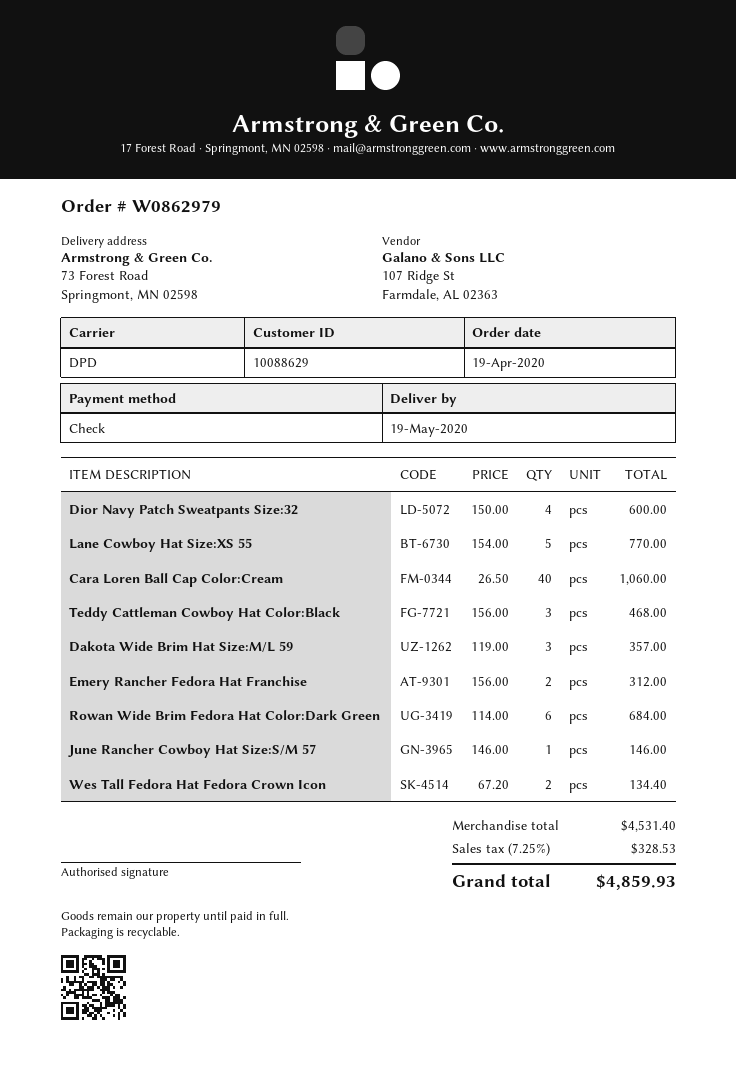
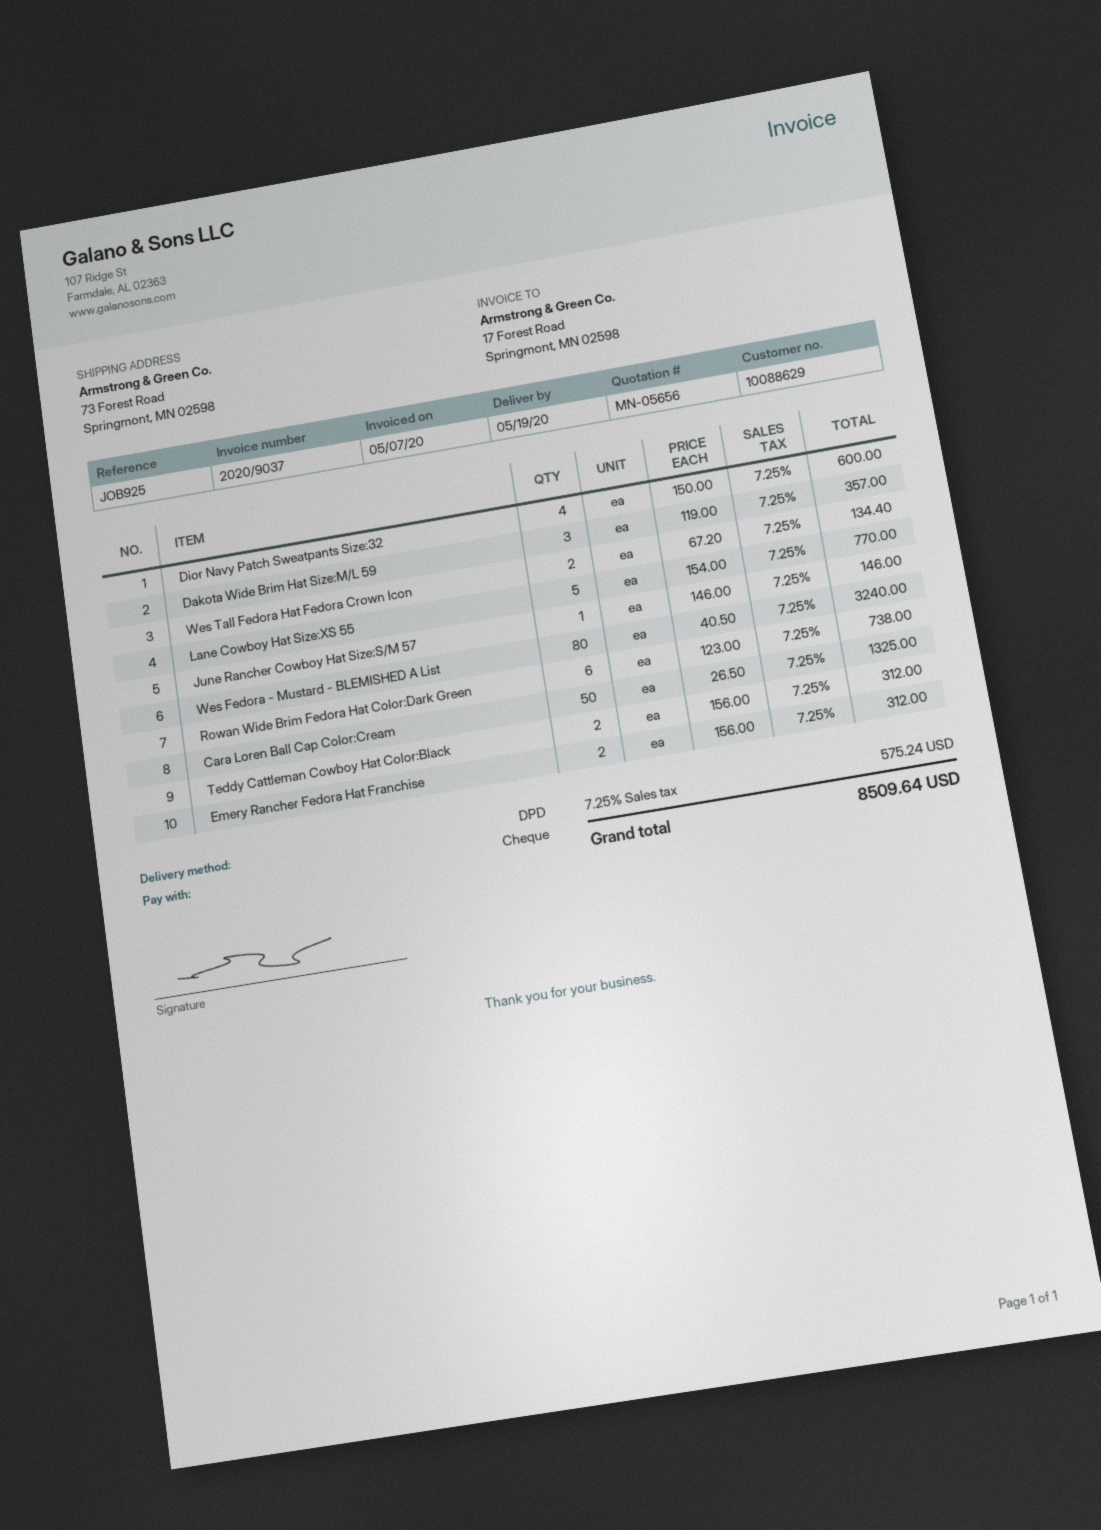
Cara Loren Ball Cap Color:Cream: 40 x 26.50 = 1060.00 -> 50 x 26.50 = 1325.00
Teddy Cattleman Cowboy Hat Color:Black: 3 x 156.00 = 468.00 -> 2 x 156.00 = 312.00
Rowan Wide Brim Fedora Hat Color:Dark Green: 6 x 114.00 = 684.00 -> 6 x 123.00 = 738.00
Wes Fedora - Mustard - BLEMISHED A List: none -> 80 x 40.50 = 3240.00
tax: 7.25% = 328.53 -> 7.25% = 575.24
total: 4859.93 -> 8509.64

